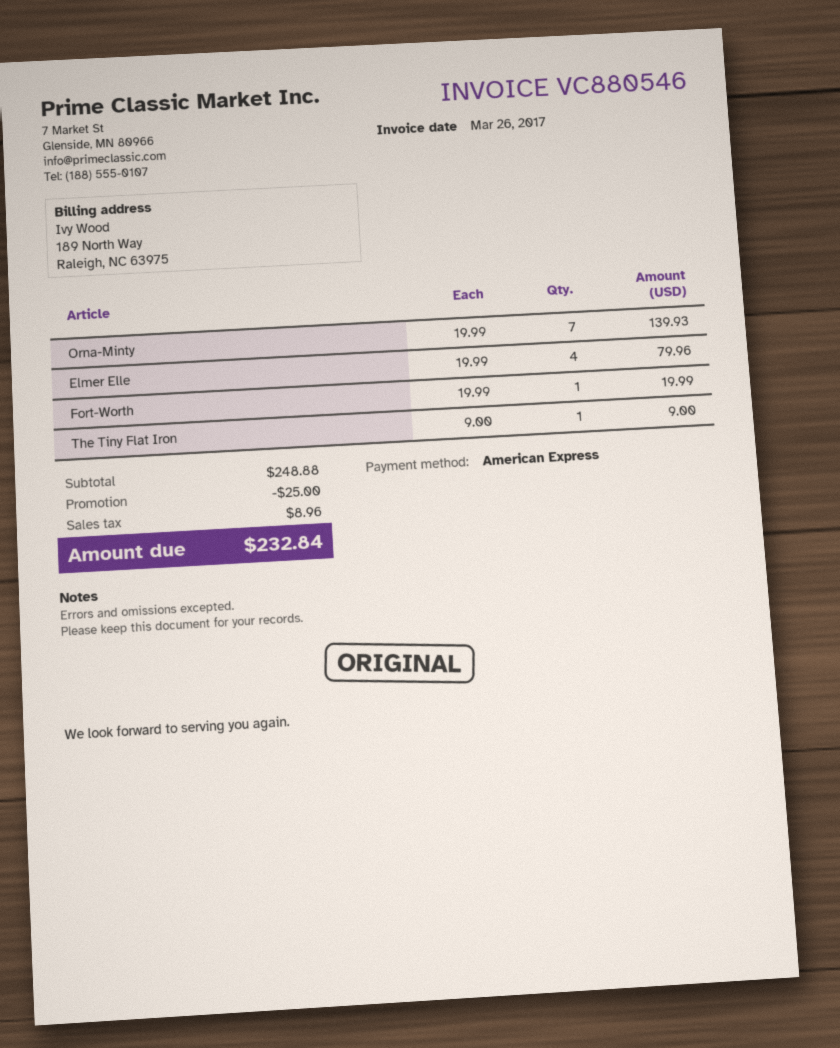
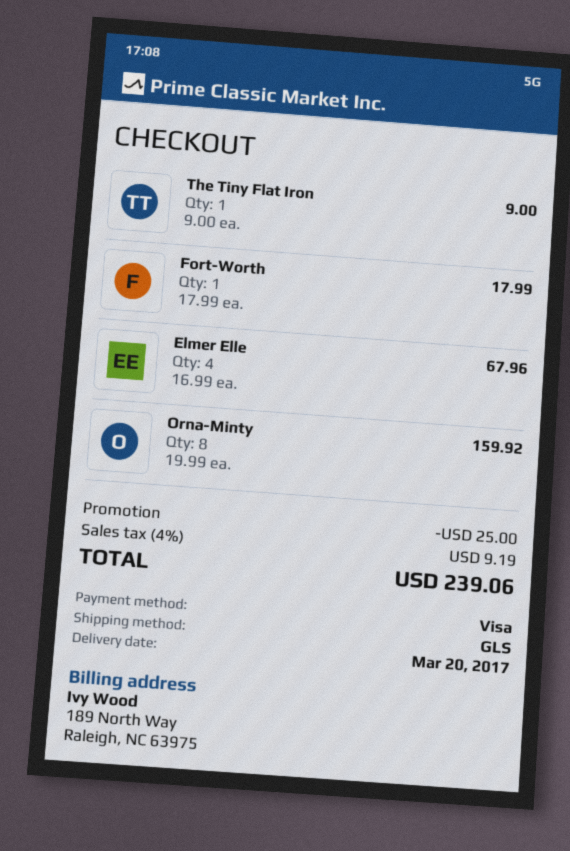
payment method: American Express -> Visa
Orna-Minty: 7 x 19.99 = 139.93 -> 8 x 19.99 = 159.92
Elmer Elle: 4 x 19.99 = 79.96 -> 4 x 16.99 = 67.96
Fort-Worth: 1 x 19.99 = 19.99 -> 1 x 17.99 = 17.99
tax: 8.96 -> 9.19
total: 232.84 -> 239.06

